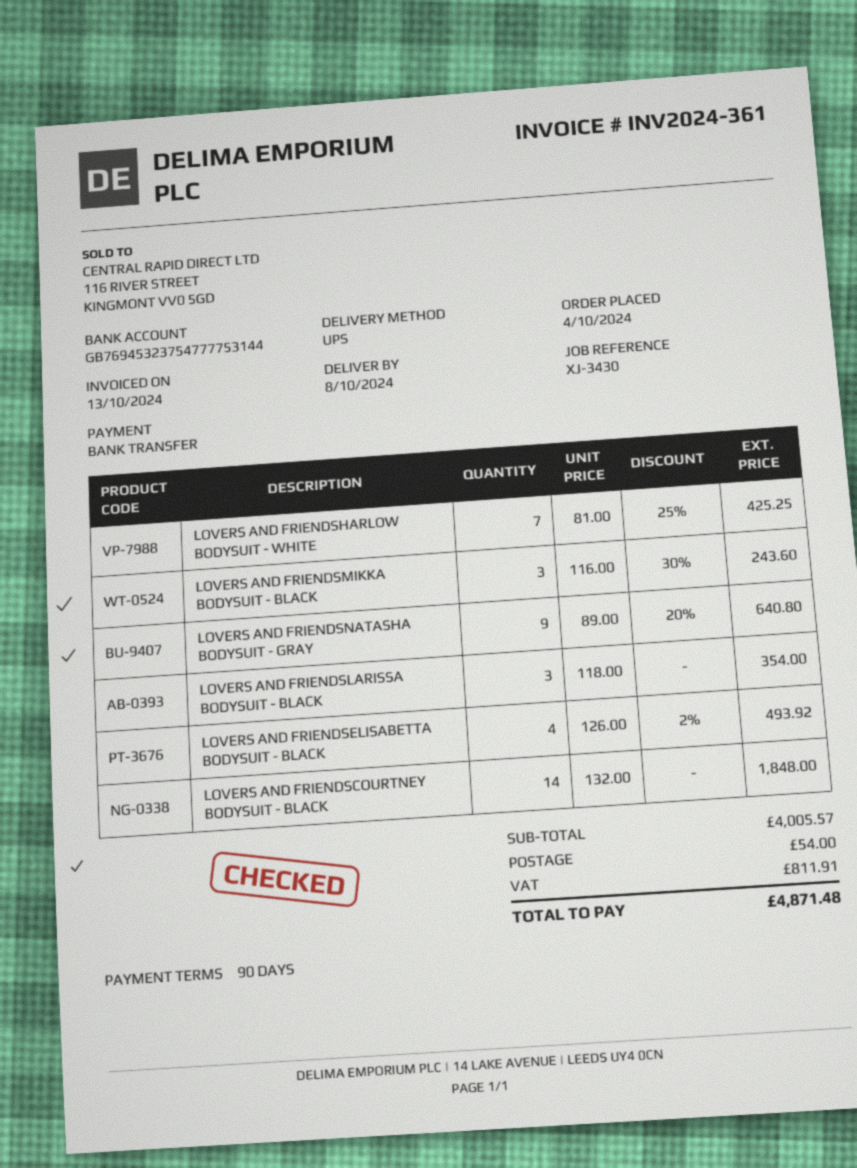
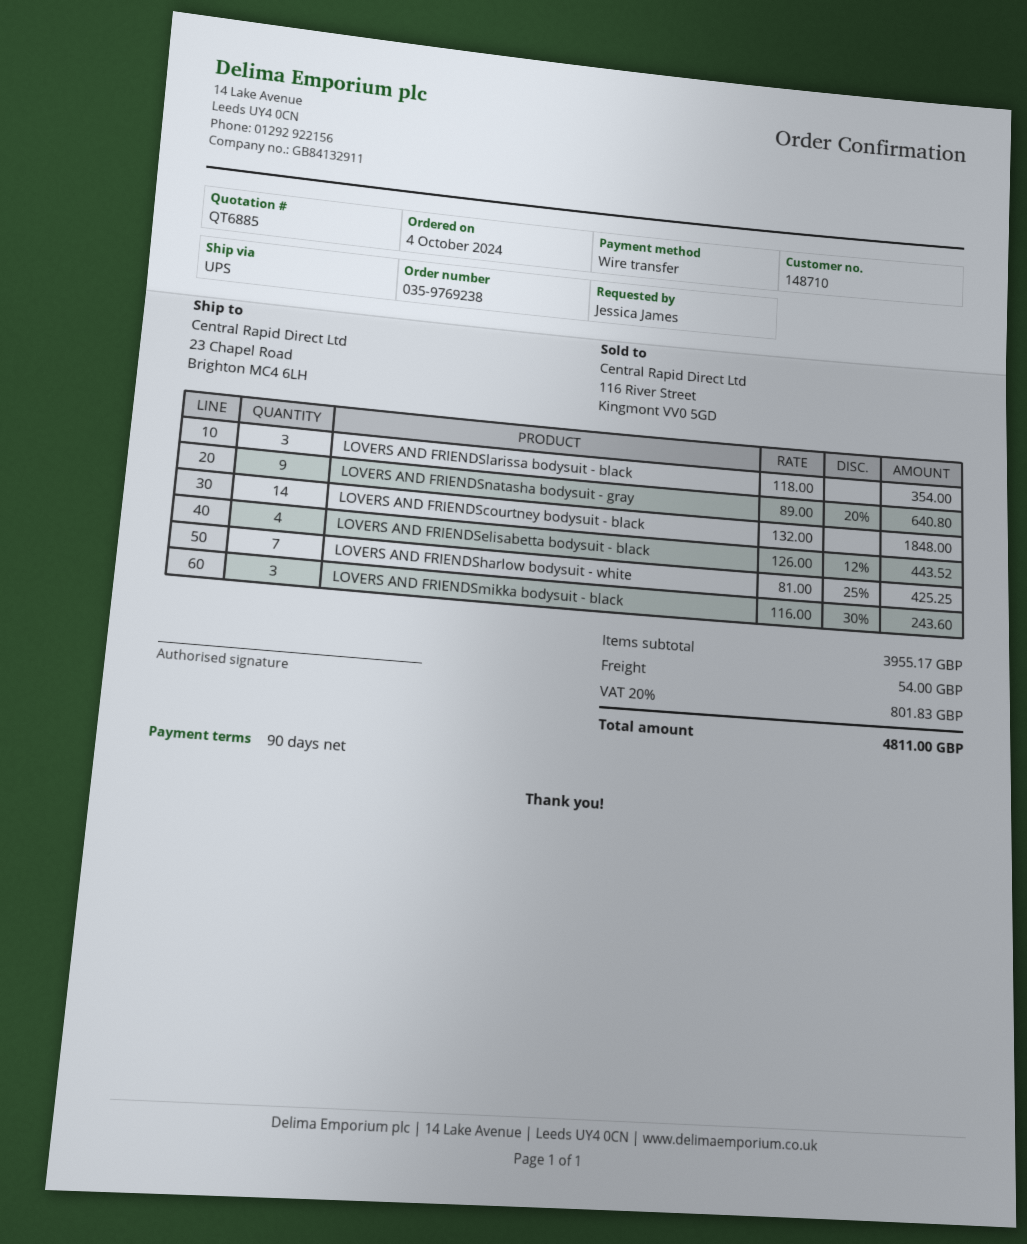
LOVERS AND FRIENDSELISABETTA BODYSUIT - BLACK: 4 x 126.00 - 2% = 493.92 -> 4 x 126.00 - 12% = 443.52
subtotal: 4005.57 -> 3955.17
tax: 811.91 -> 801.83
total: 4871.48 -> 4811.00

